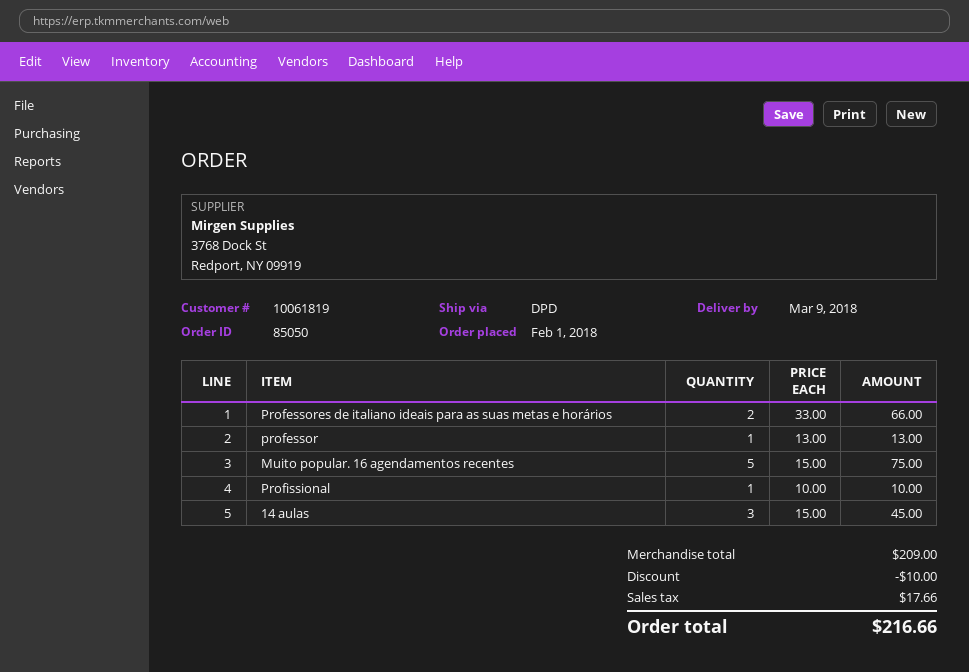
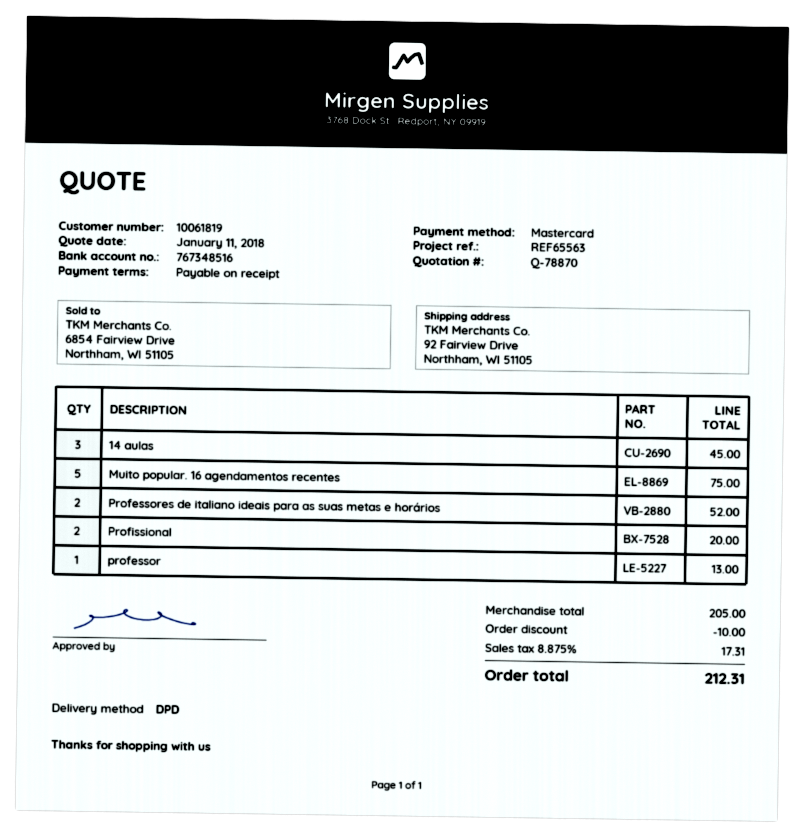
Professores de italiano ideais para as suas metas e horários: 2 for 66.00 -> 2 for 52.00
Profissional: 1 for 10.00 -> 2 for 20.00
subtotal: 209.00 -> 205.00
tax: 17.66 -> 17.31
total: 216.66 -> 212.31

